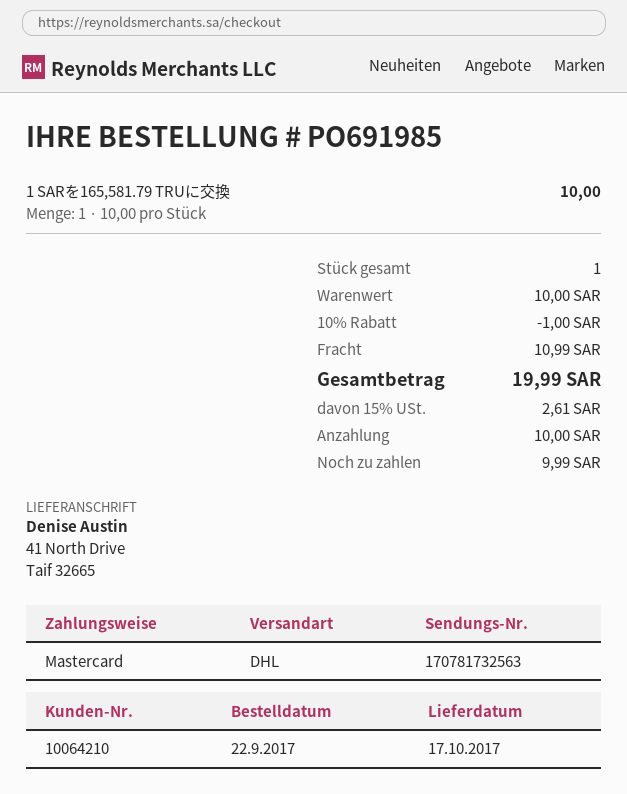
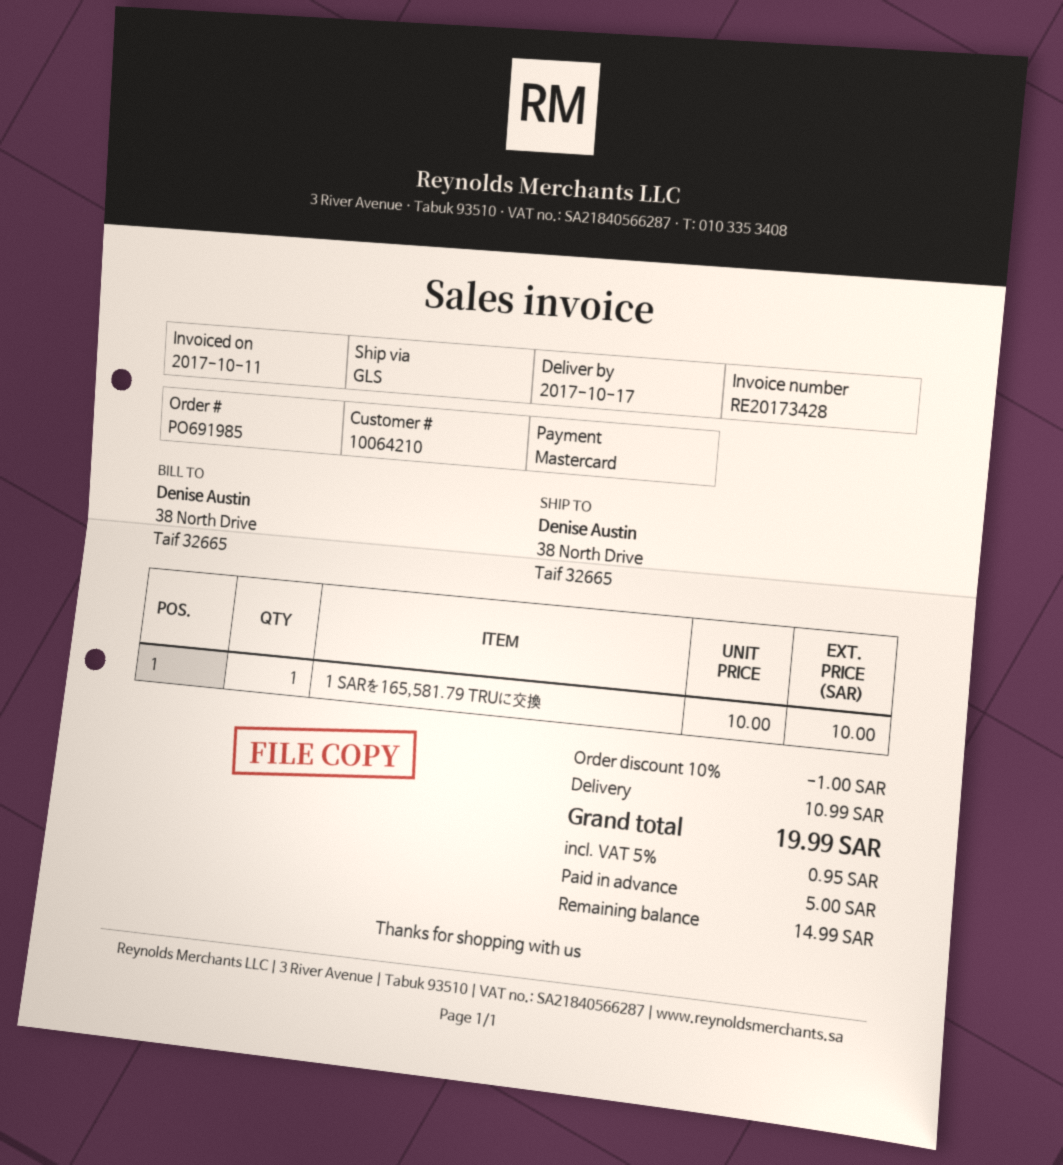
shipping method: DHL -> GLS
ship to: 41 North Drive, Taif 32665 -> 38 North Drive, Taif 32665
tax: 15% = 2.61 -> 5% = 0.95
deposit: 10.00 -> 5.00
balance: 9.99 -> 14.99

